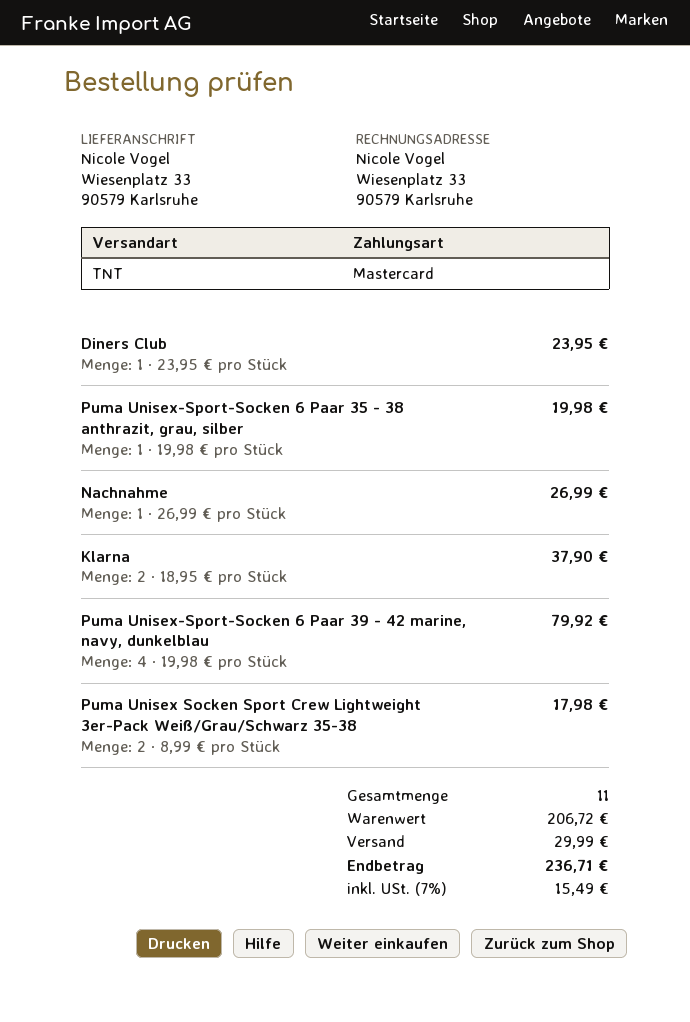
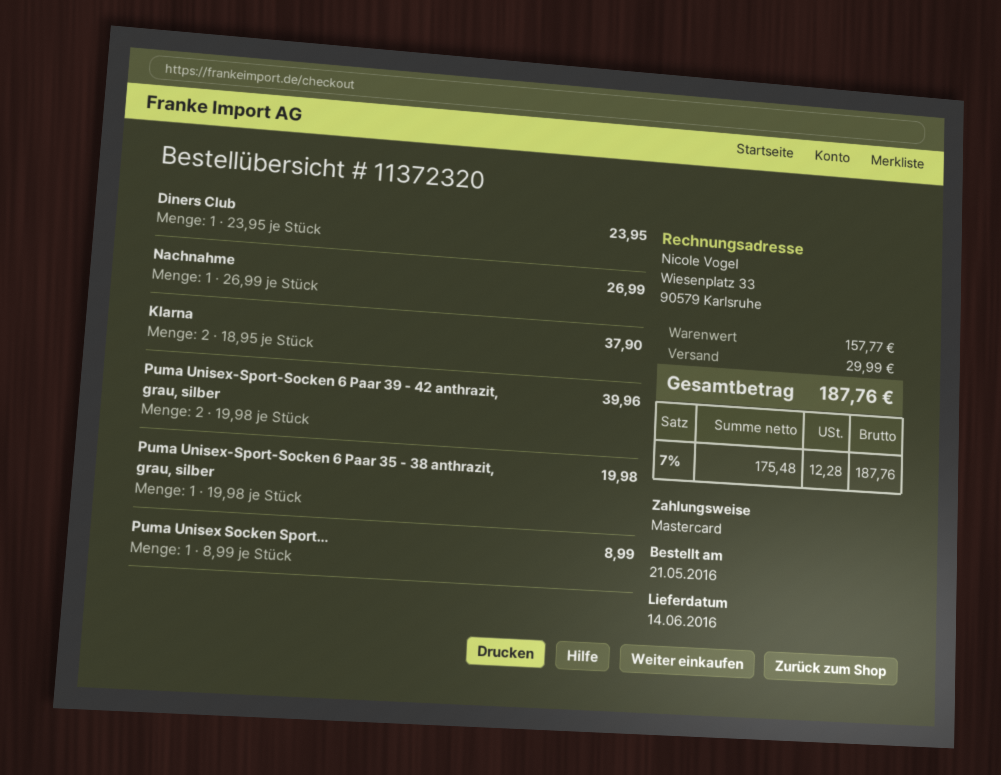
Puma Unisex-Sport-Socken 6 Paar 39 - 42 marine, navy, dunkelblau: 4 x 19.98 = 79.92 -> none
Puma Unisex Socken Sport Crew Lightweight 3er-Pack Weiß/Grau/Schwarz 35-38: 2 x 8.99 = 17.98 -> 1 x 8.99 = 8.99
Puma Unisex-Sport-Socken 6 Paar 39 - 42 anthrazit, grau, silber: none -> 2 x 19.98 = 39.96
subtotal: 206.72 -> 157.77
tax: 7% = 15.49 -> 7% = 12.28
total: 236.71 -> 187.76

